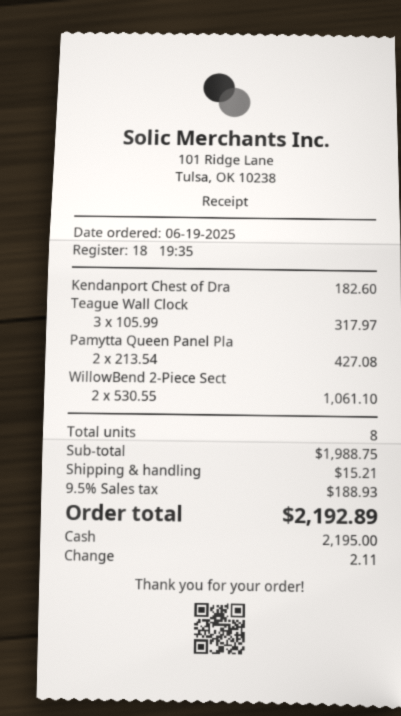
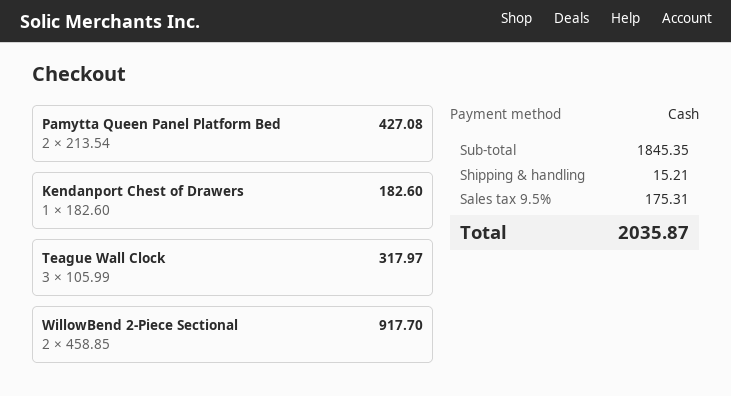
WillowBend 2-Piece Sect: 2 x 530.55 = 1061.10 -> 2 x 458.85 = 917.70
subtotal: 1988.75 -> 1845.35
tax: 9.5% = 188.93 -> 9.5% = 175.31
total: 2192.89 -> 2035.87

